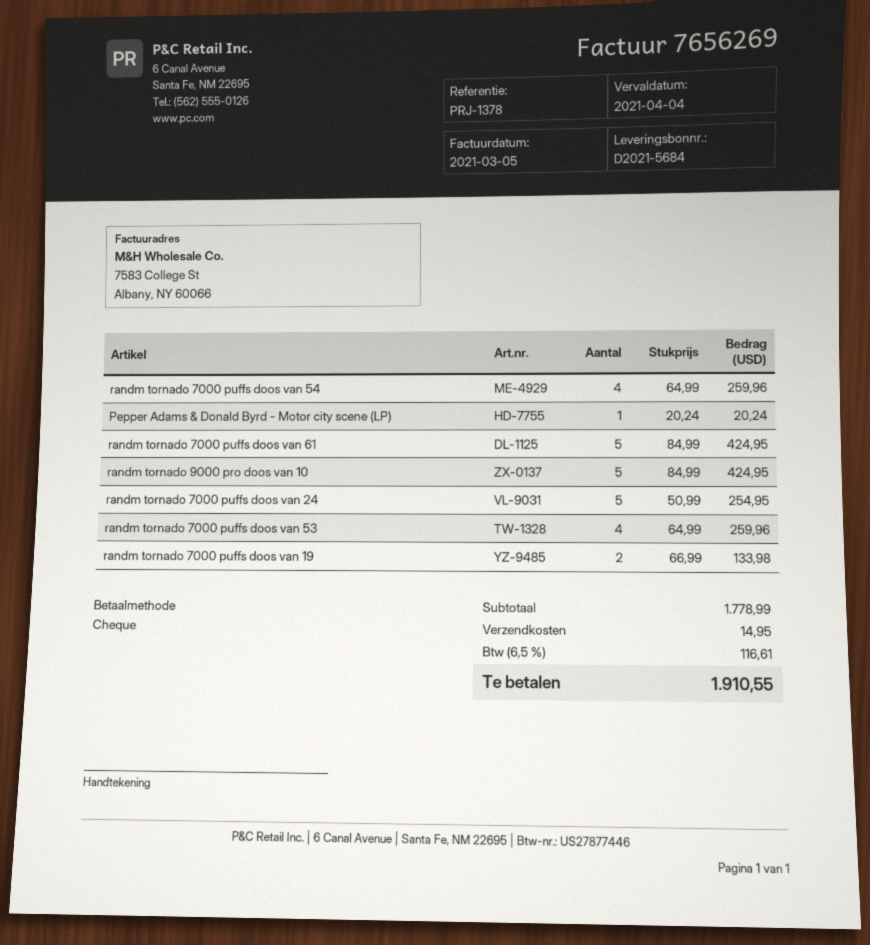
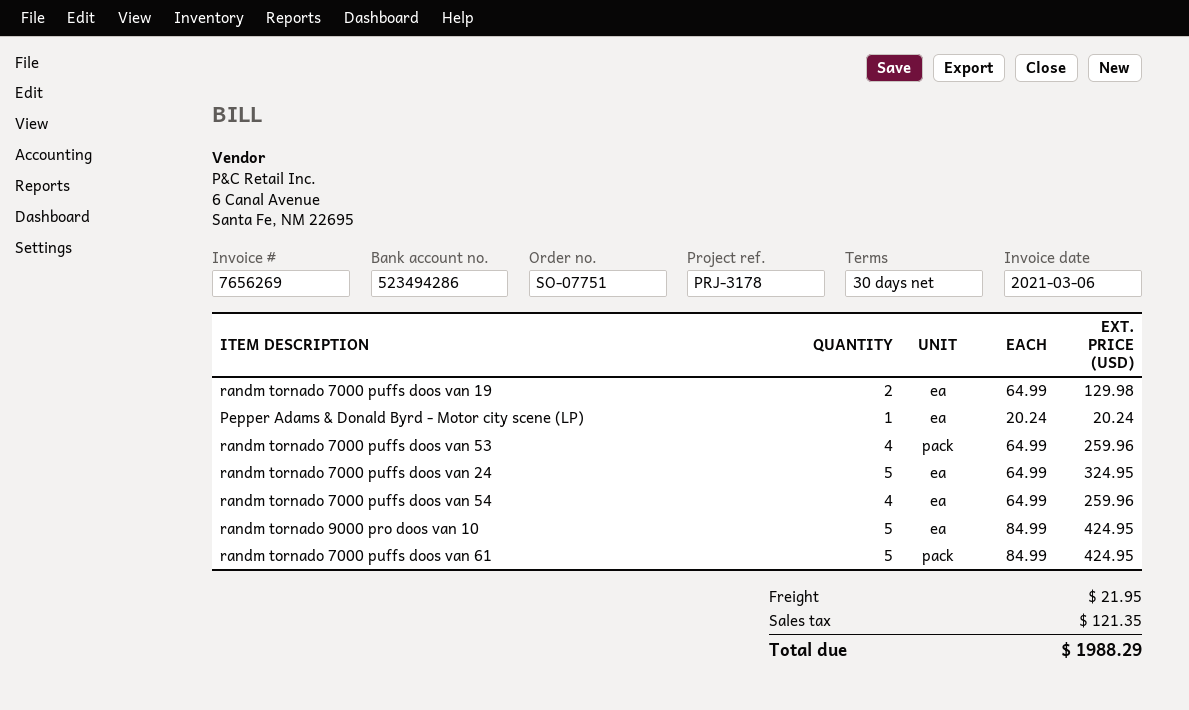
invoice date: 2021-03-05 -> 2021-03-06
reference: PRJ-1378 -> PRJ-3178
randm tornado 7000 puffs doos van 24: 5 x 50.99 = 254.95 -> 5 x 64.99 = 324.95
randm tornado 7000 puffs doos van 19: 2 x 66.99 = 133.98 -> 2 x 64.99 = 129.98
shipping: 14.95 -> 21.95
tax: 116.61 -> 121.35
total: 1910.55 -> 1988.29

